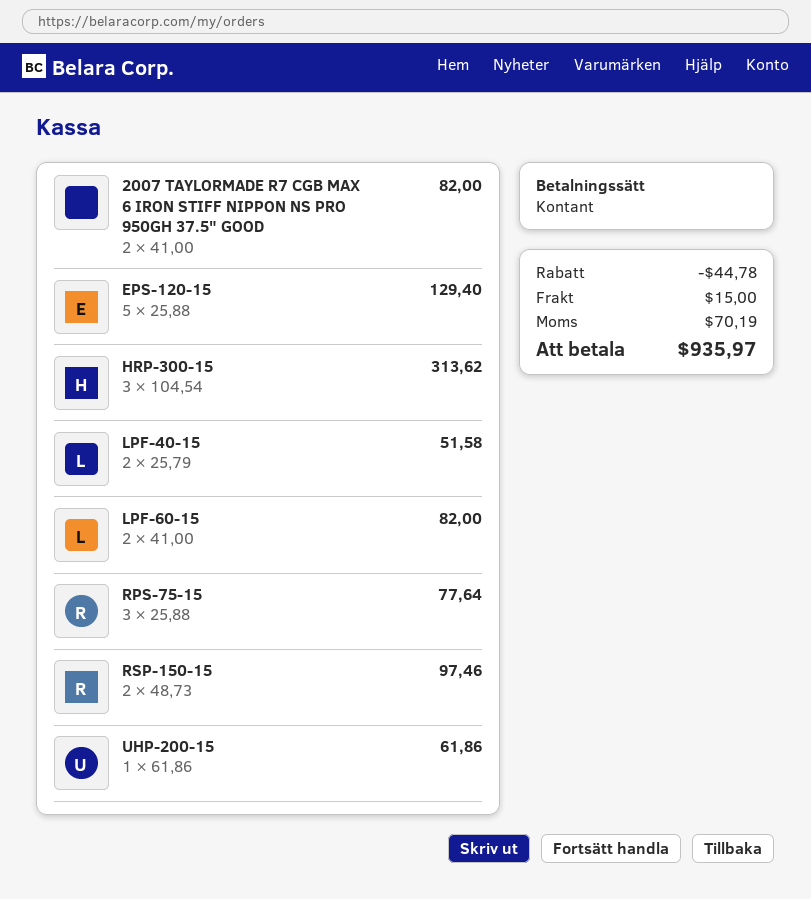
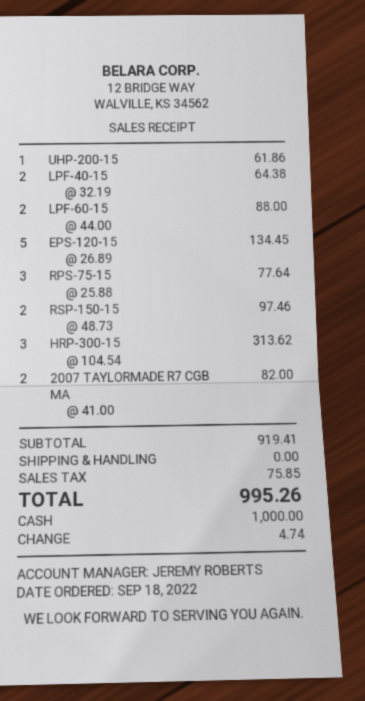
EPS-120-15: 5 x 25.88 = 129.40 -> 5 x 26.89 = 134.45
LPF-40-15: 2 x 25.79 = 51.58 -> 2 x 32.19 = 64.38
LPF-60-15: 2 x 41.00 = 82.00 -> 2 x 44.00 = 88.00
discount: 44.78 -> none
shipping: 15.00 -> 0.00
tax: 70.19 -> 75.85
total: 935.97 -> 995.26

